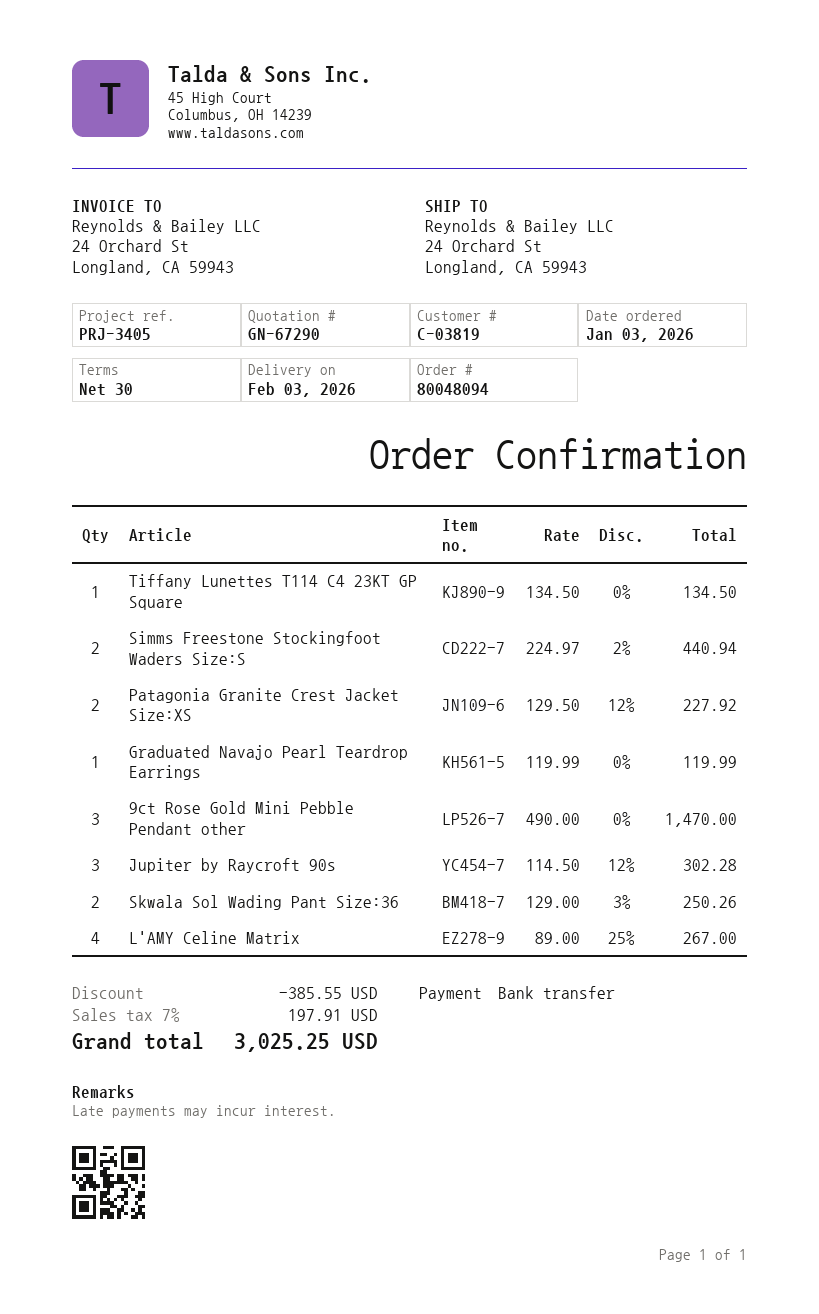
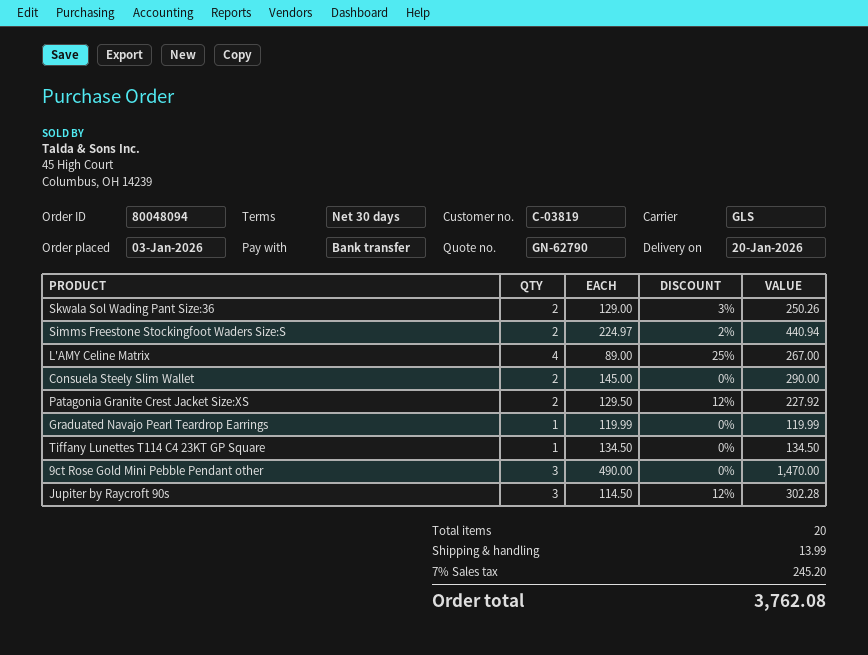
quote number: GN-67290 -> GN-62790
delivery date: 2026-02-03 -> 2026-01-20
Consuela Steely Slim Wallet: none -> 2 x 145.00 = 290.00
discount: 385.55 -> none
shipping: none -> 13.99
tax: 7% = 197.91 -> 7% = 245.20
total: 3025.25 -> 3762.08

